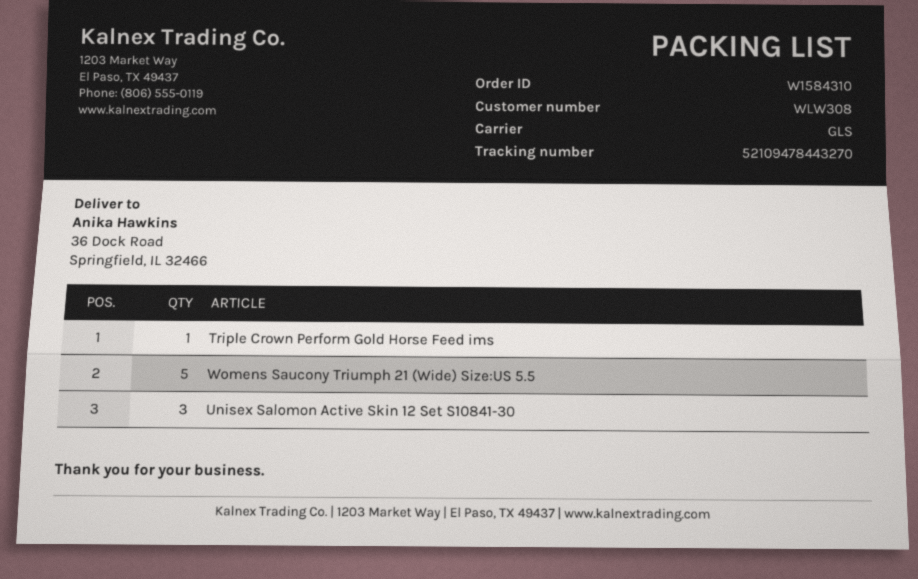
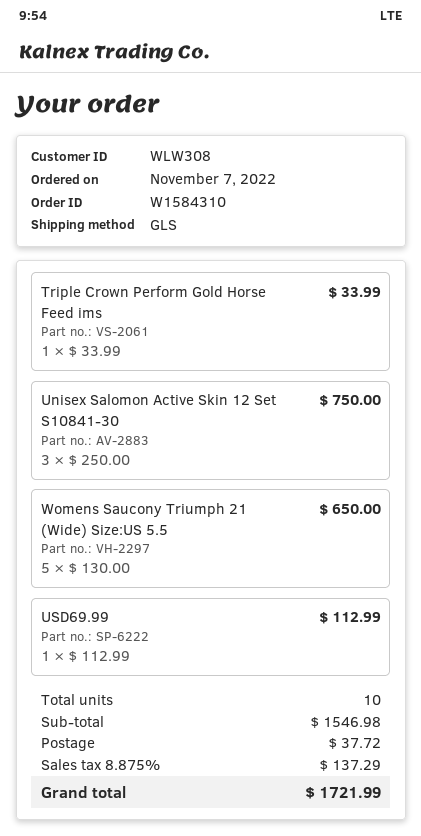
USD69.99: none -> 1

